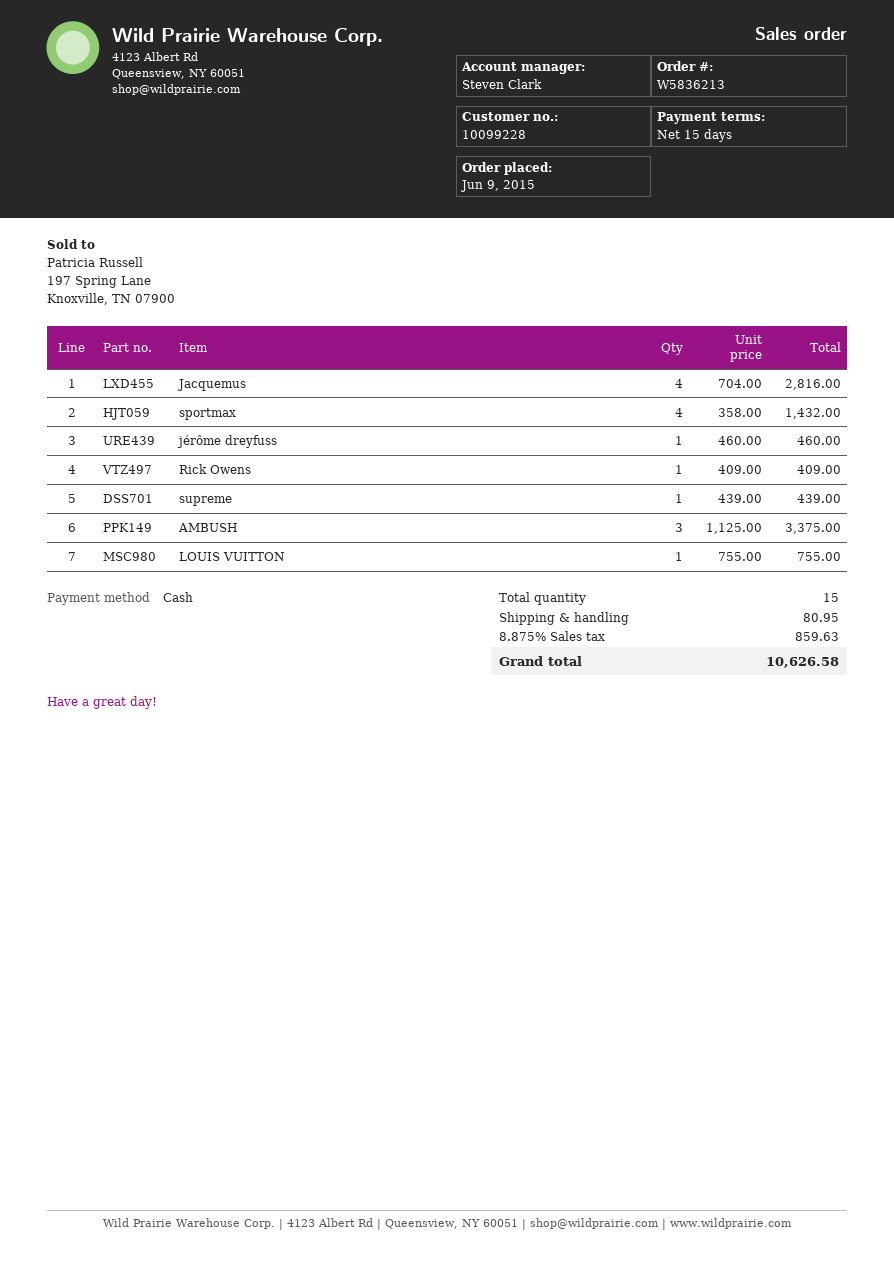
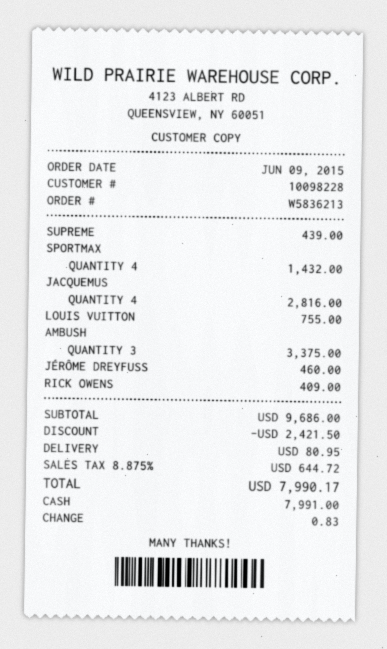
customer number: 10099228 -> 10098228
discount: none -> 2421.50
tax: 8.875% = 859.63 -> 8.875% = 644.72
total: 10626.58 -> 7990.17

